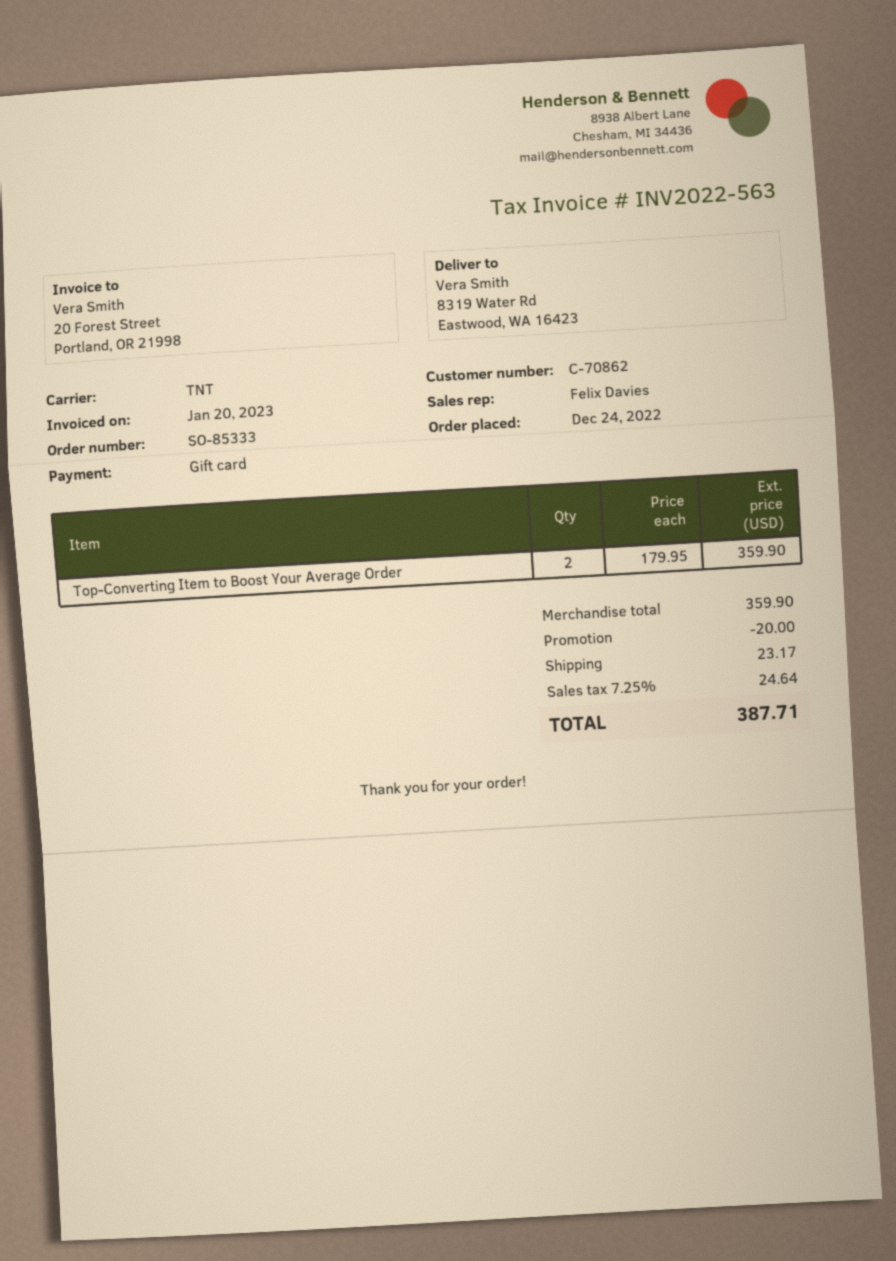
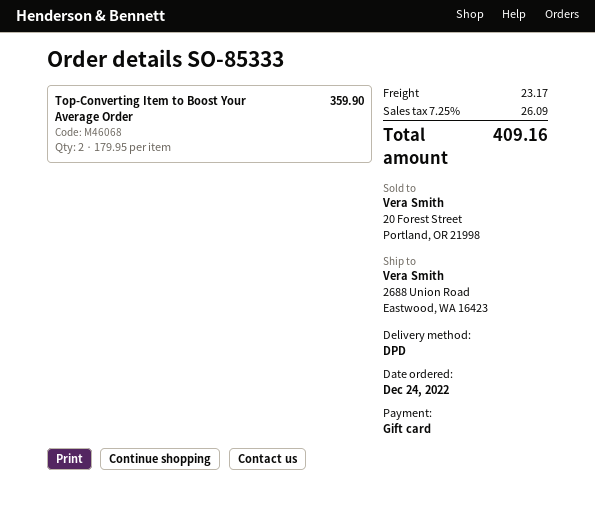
shipping method: TNT -> DPD
ship to: 8319 Water Rd, Eastwood, WA 16423 -> 2688 Union Road, Eastwood, WA 16423
discount: 20.00 -> none
tax: 7.25% = 24.64 -> 7.25% = 26.09
total: 387.71 -> 409.16

